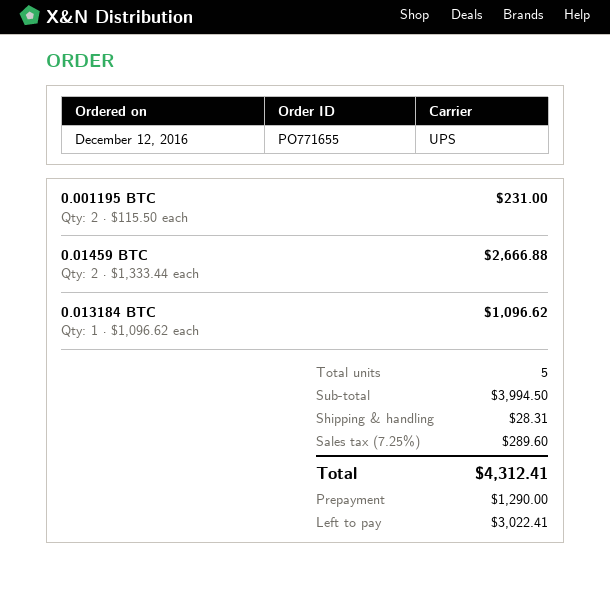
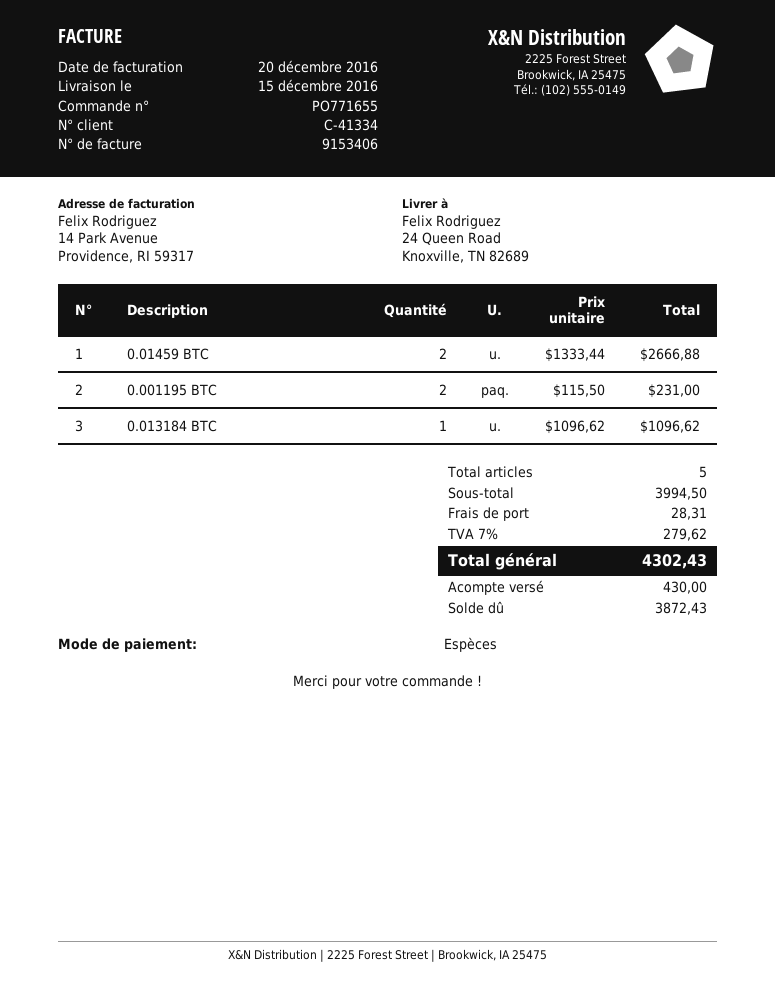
tax: 7.25% = 289.60 -> 7% = 279.62
total: 4312.41 -> 4302.43
deposit: 1290.00 -> 430.00
balance: 3022.41 -> 3872.43

